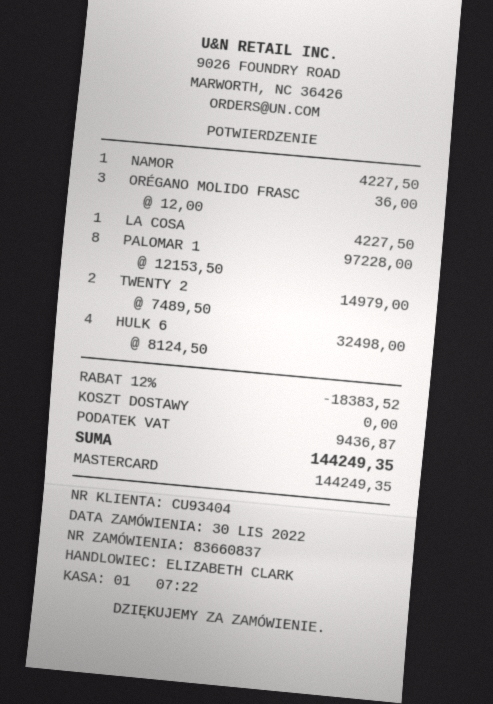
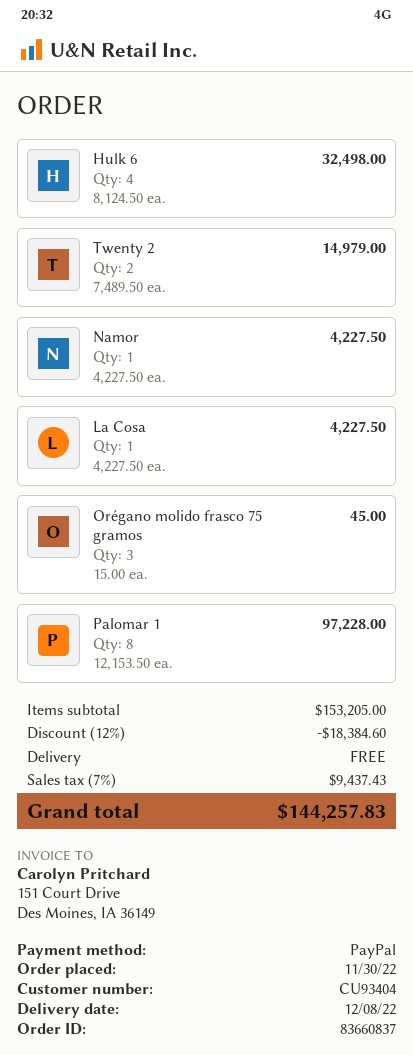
payment method: Mastercard -> PayPal
ORÉGANO MOLIDO FRASC: 3 x 12.00 = 36.00 -> 3 x 15.00 = 45.00
discount: 12% = 18383.52 -> 12% = 18384.60
tax: 9436.87 -> 9437.43
total: 144249.35 -> 144257.83

